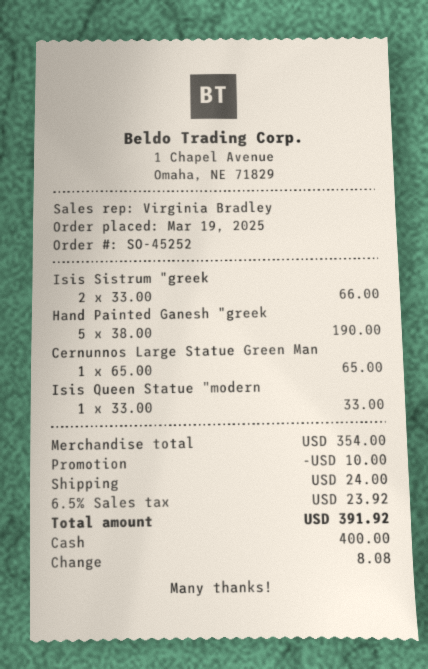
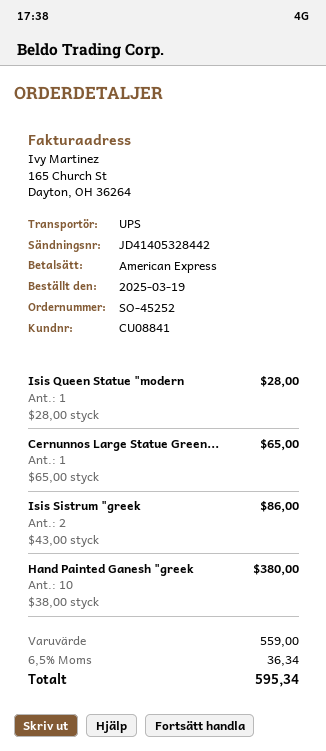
payment method: cash -> American Express
Isis Sistrum "greek: 2 x 33.00 = 66.00 -> 2 x 43.00 = 86.00
Hand Painted Ganesh "greek: 5 x 38.00 = 190.00 -> 10 x 38.00 = 380.00
Isis Queen Statue "modern: 1 x 33.00 = 33.00 -> 1 x 28.00 = 28.00
subtotal: 354.00 -> 559.00
discount: 10.00 -> none
shipping: 24.00 -> none
tax: 6.5% = 23.92 -> 6.5% = 36.34
total: 391.92 -> 595.34

